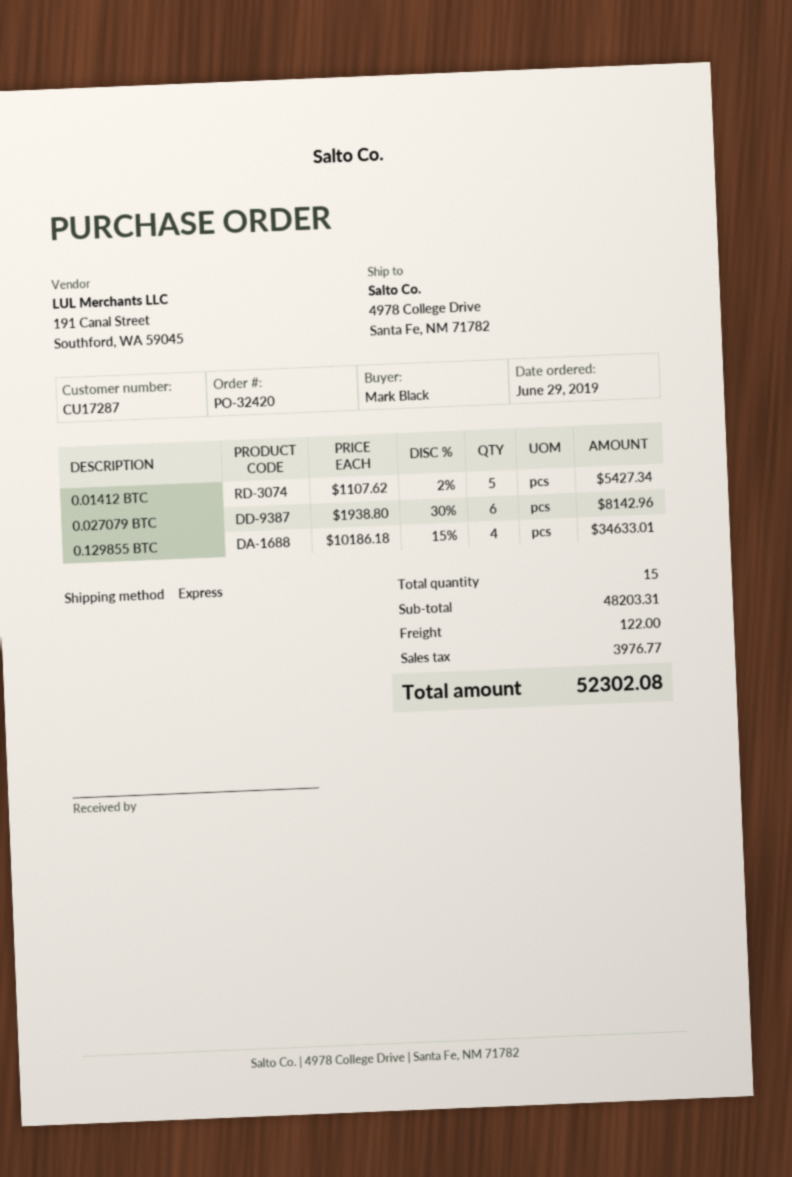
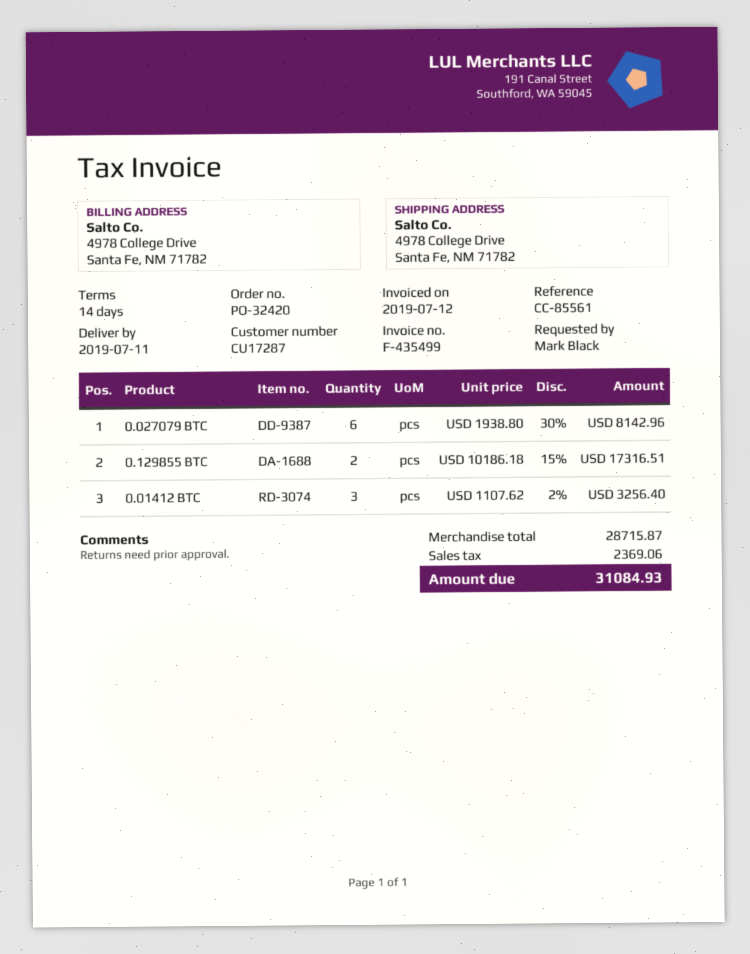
0.01412 BTC: 5 x 1107.62 - 2% = 5427.34 -> 3 x 1107.62 - 2% = 3256.40
0.129855 BTC: 4 x 10186.18 - 15% = 34633.01 -> 2 x 10186.18 - 15% = 17316.51
subtotal: 48203.31 -> 28715.87
shipping: 122.00 -> none
tax: 3976.77 -> 2369.06
total: 52302.08 -> 31084.93

